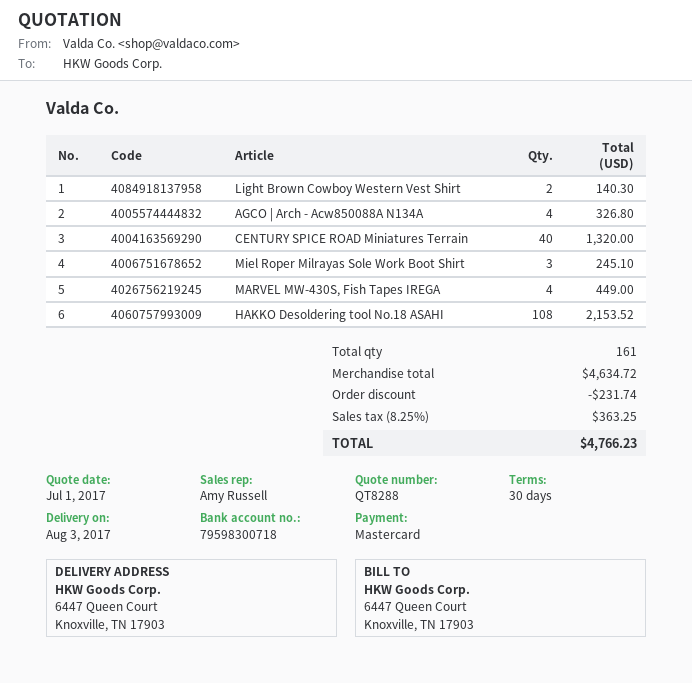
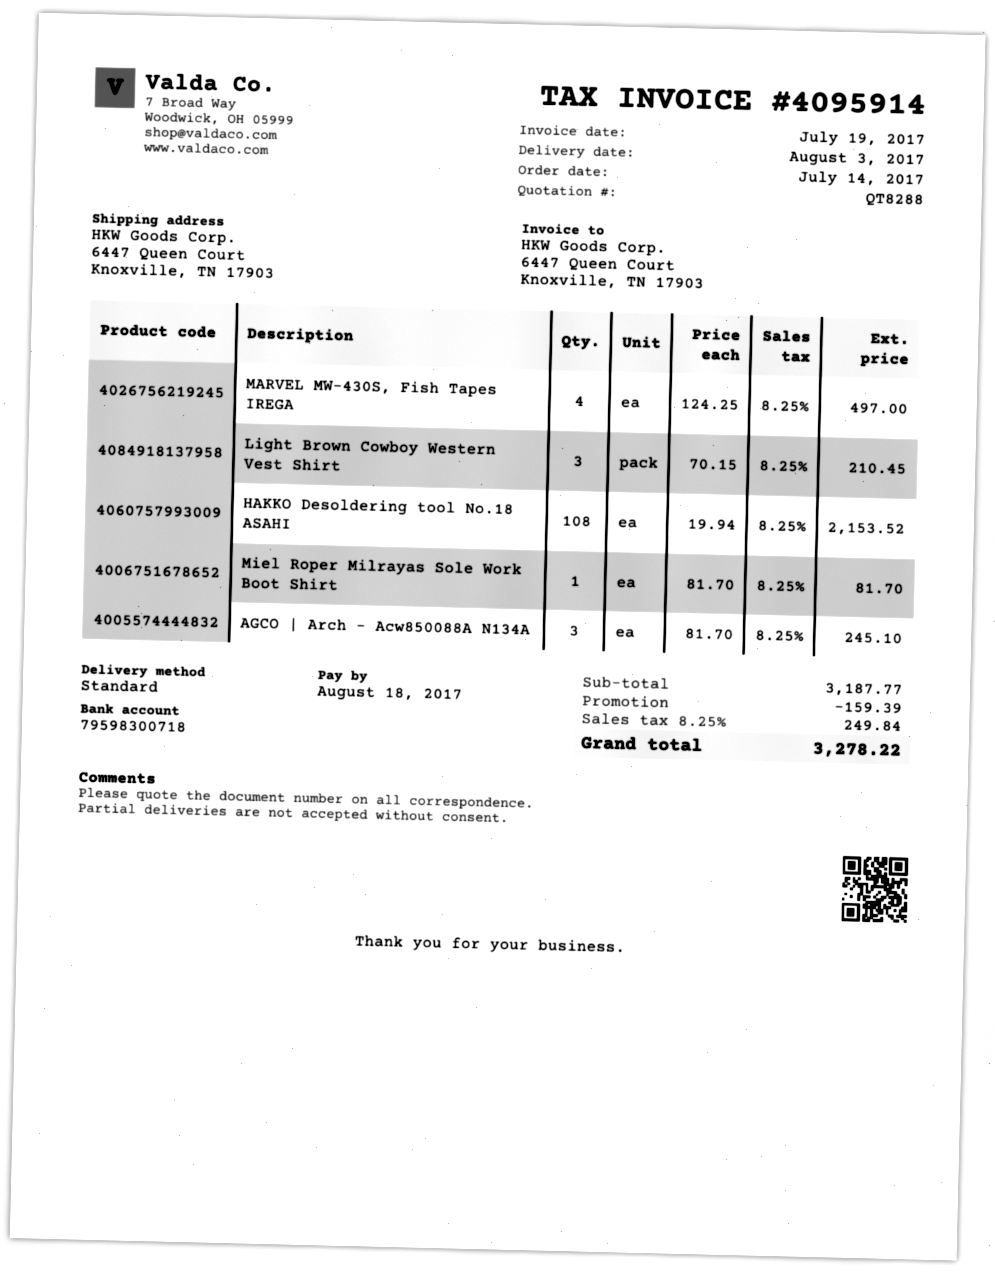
Light Brown Cowboy Western Vest Shirt: 2 for 140.30 -> 3 for 210.45
AGCO | Arch - Acw850088A N134A: 4 for 326.80 -> 3 for 245.10
CENTURY SPICE ROAD Miniatures Terrain: 40 for 1320.00 -> none
Miel Roper Milrayas Sole Work Boot Shirt: 3 for 245.10 -> 1 for 81.70
MARVEL MW-430S, Fish Tapes IREGA: 4 for 449.00 -> 4 for 497.00
subtotal: 4634.72 -> 3187.77
discount: 231.74 -> 159.39
tax: 8.25% = 363.25 -> 8.25% = 249.84
total: 4766.23 -> 3278.22

